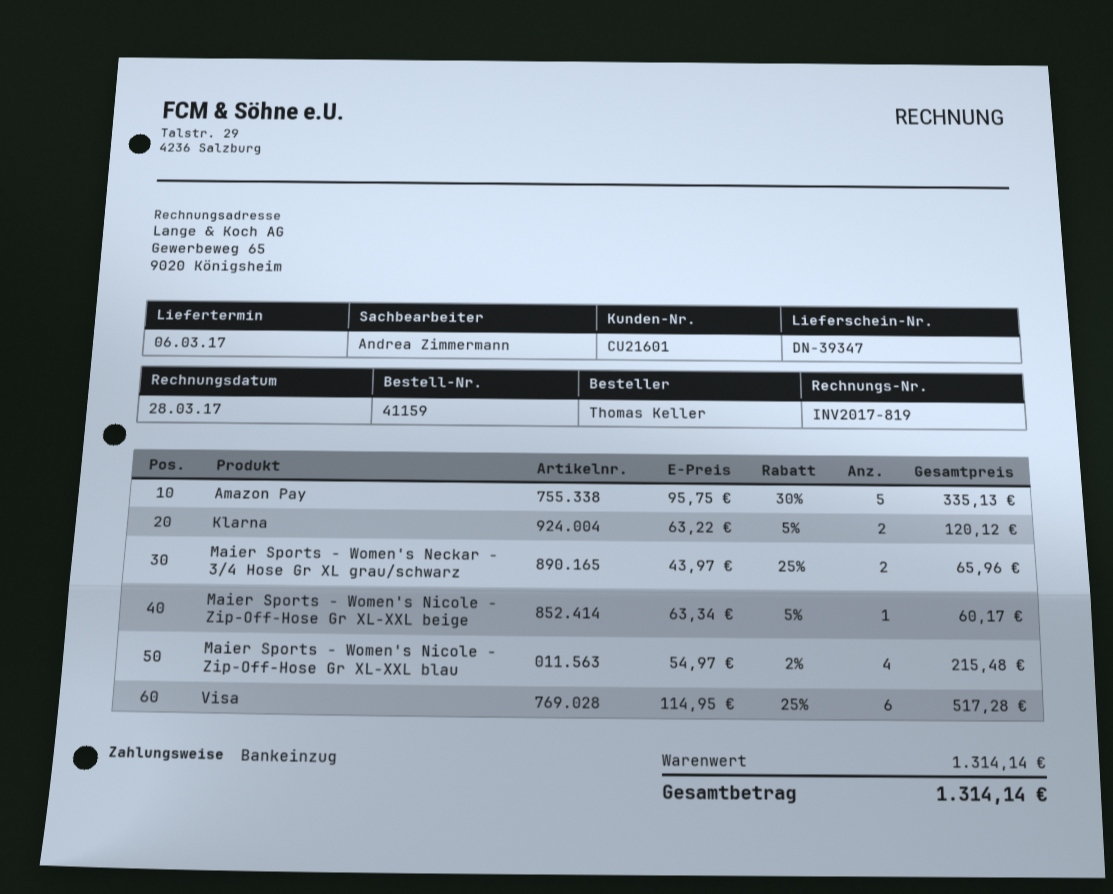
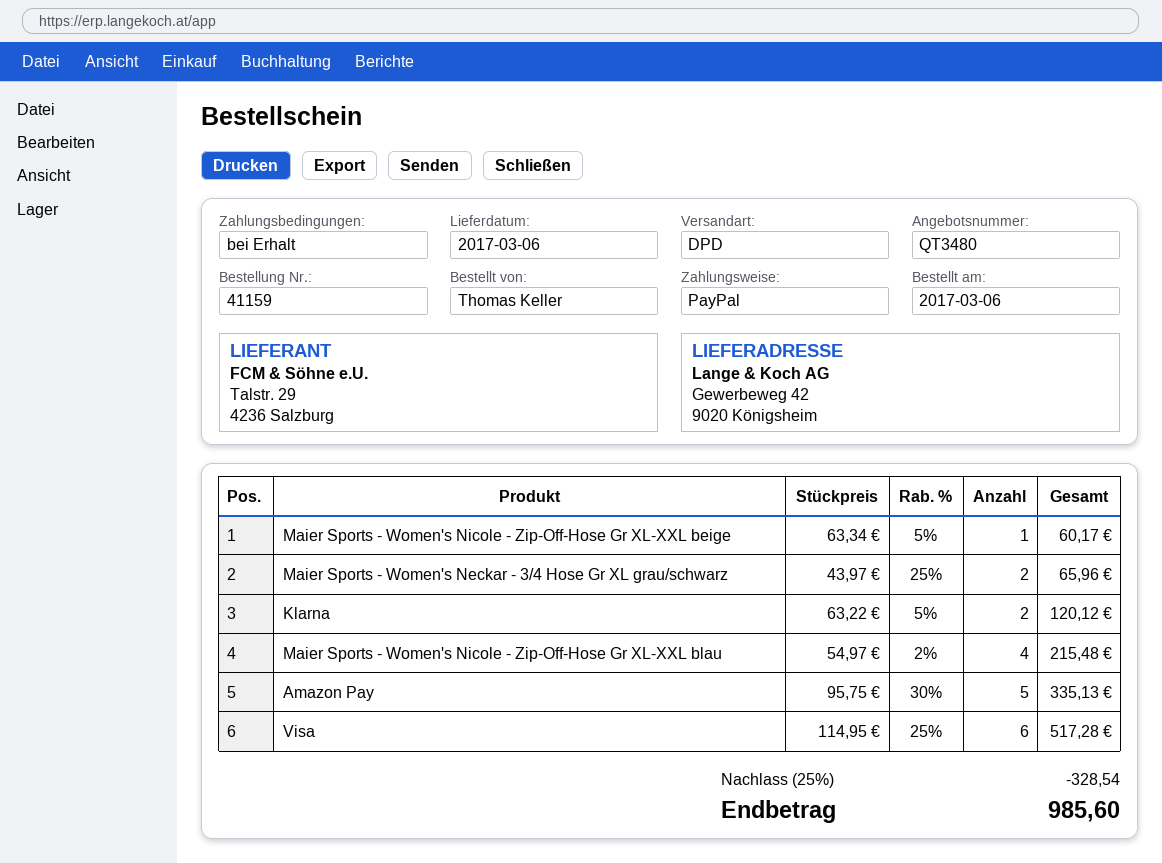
payment method: direct debit -> PayPal
discount: none -> 25% = 328.54
total: 1314.14 -> 985.60

